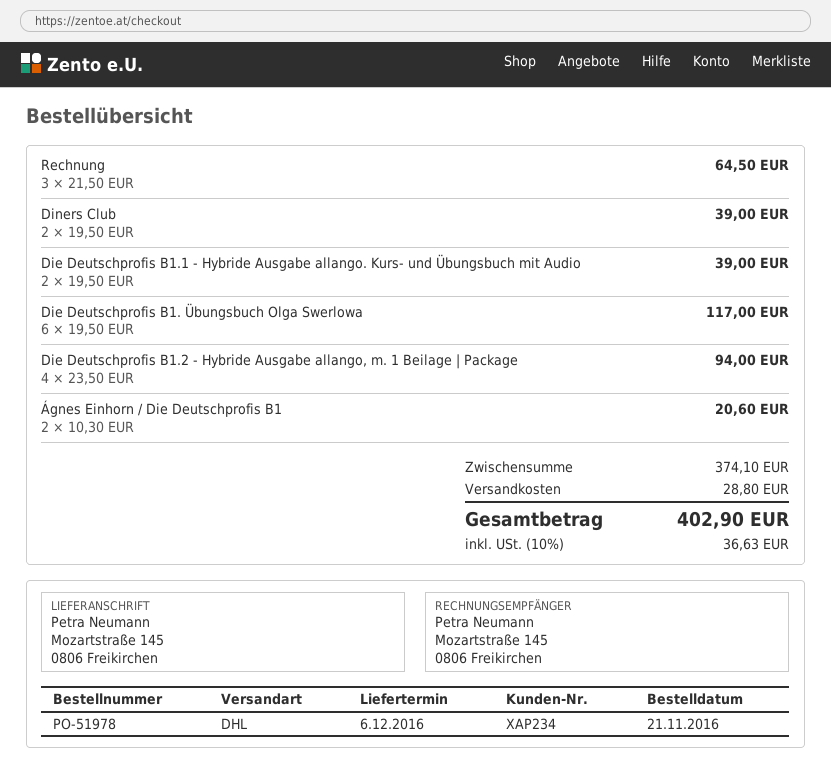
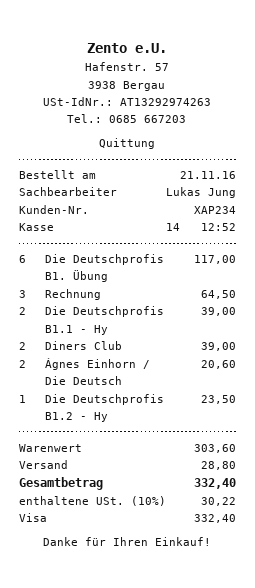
Die Deutschprofis B1.2 - Hybride Ausgabe allango, m. 1 Beilage | Package: 4 for 94.00 -> 1 for 23.50
subtotal: 374.10 -> 303.60
tax: 10% = 36.63 -> 10% = 30.22
total: 402.90 -> 332.40

